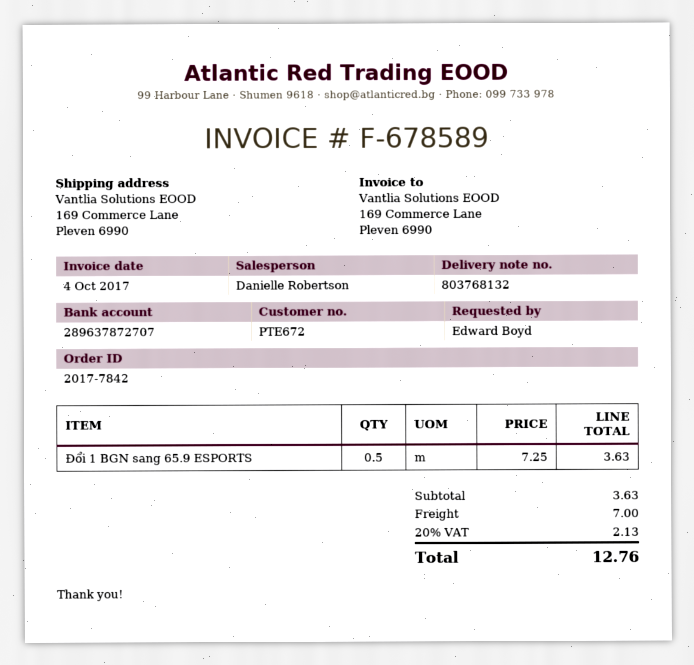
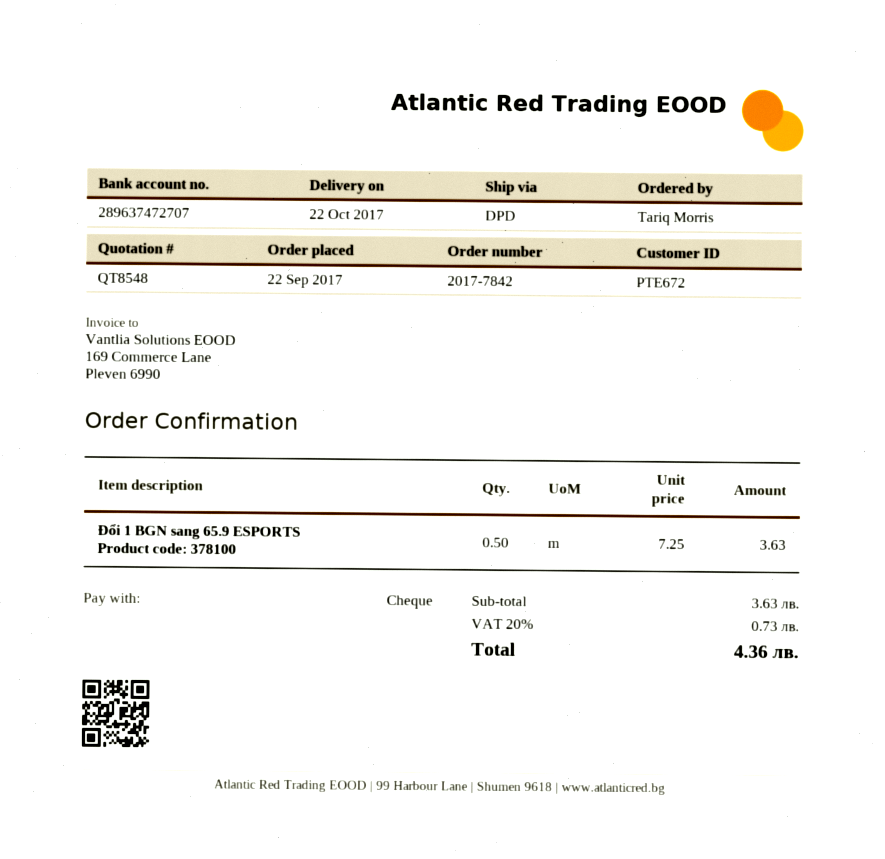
ordered by: Edward Boyd -> Tariq Morris
bank account: 289637872707 -> 289637472707
shipping: 7.00 -> none
tax: 20% = 2.13 -> 20% = 0.73
total: 12.76 -> 4.36

